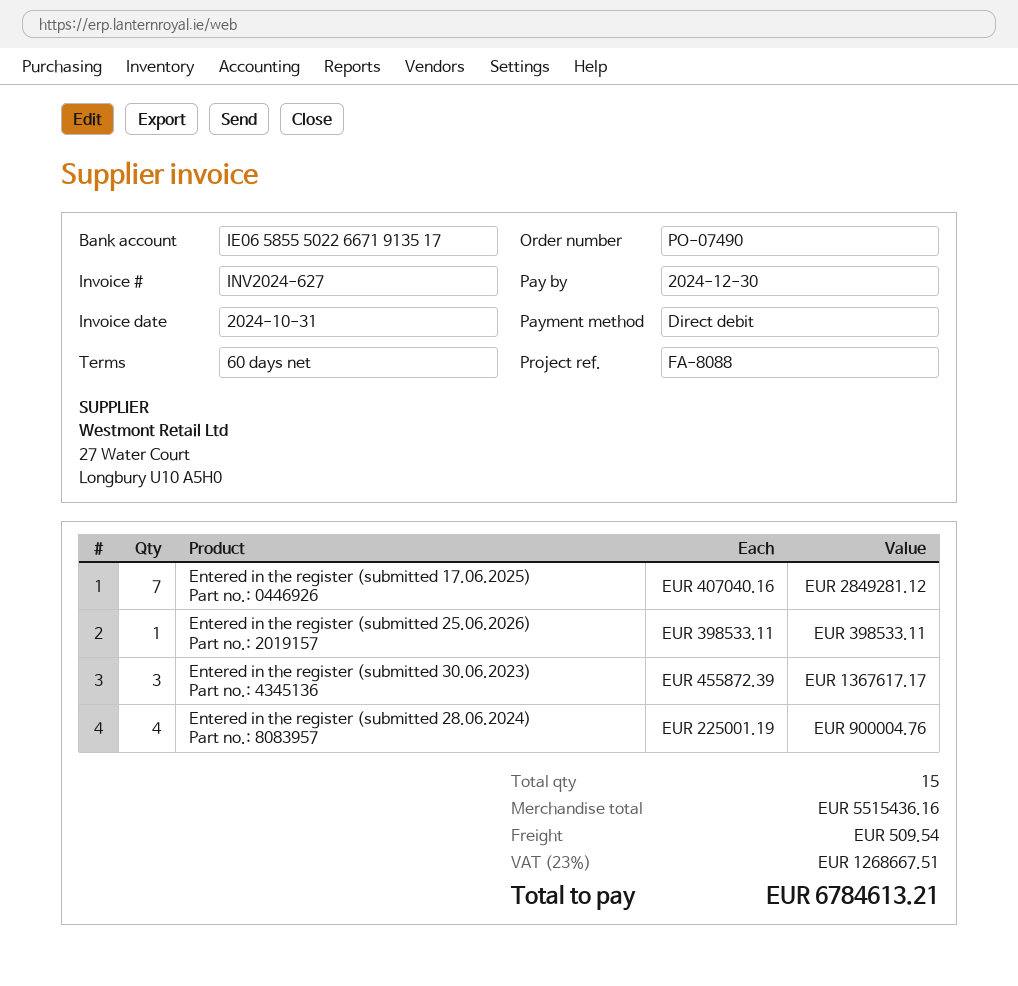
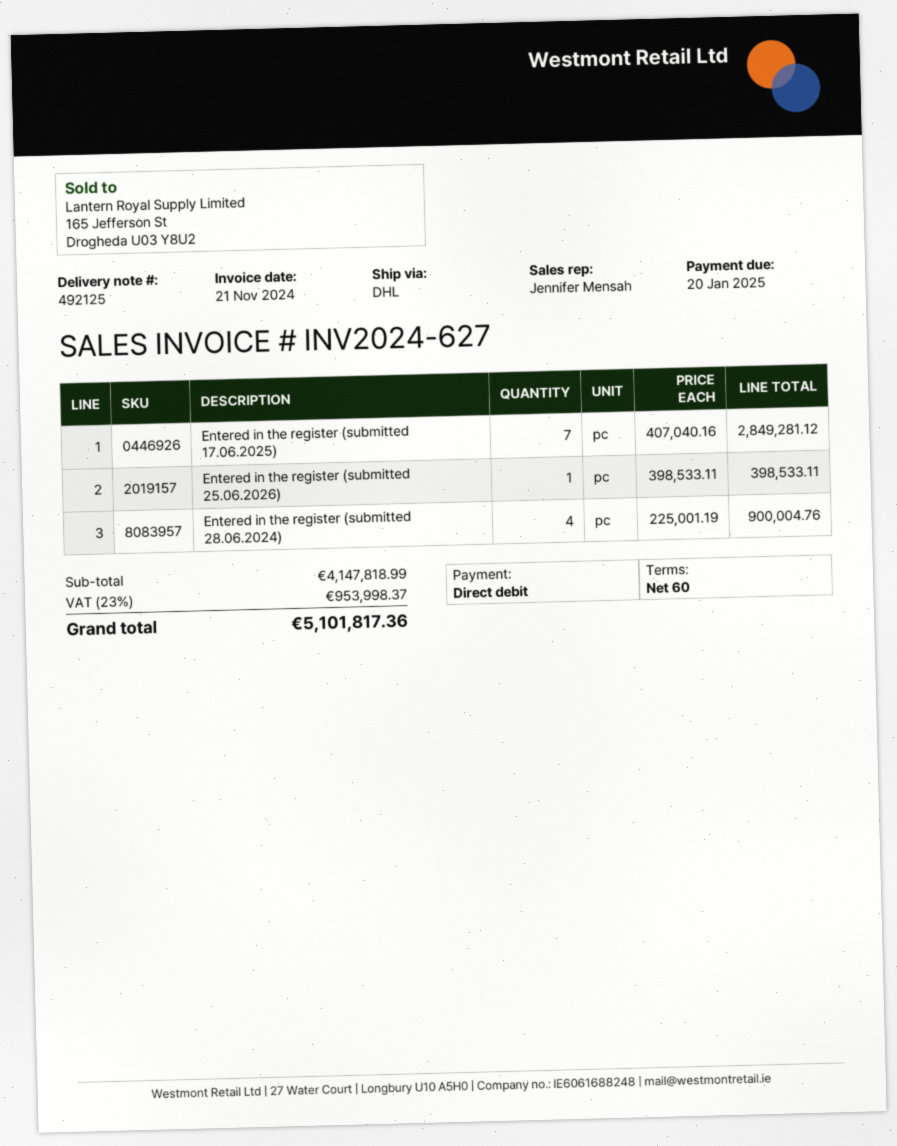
invoice date: 2024-10-31 -> 2024-11-21
due date: 2024-12-30 -> 2025-01-20
Entered in the register (submitted 30.06.2023): 3 x 455872.39 = 1367617.17 -> none
subtotal: 5515436.16 -> 4147818.99
shipping: 509.54 -> none
tax: 23% = 1268667.51 -> 23% = 953998.37
total: 6784613.21 -> 5101817.36

